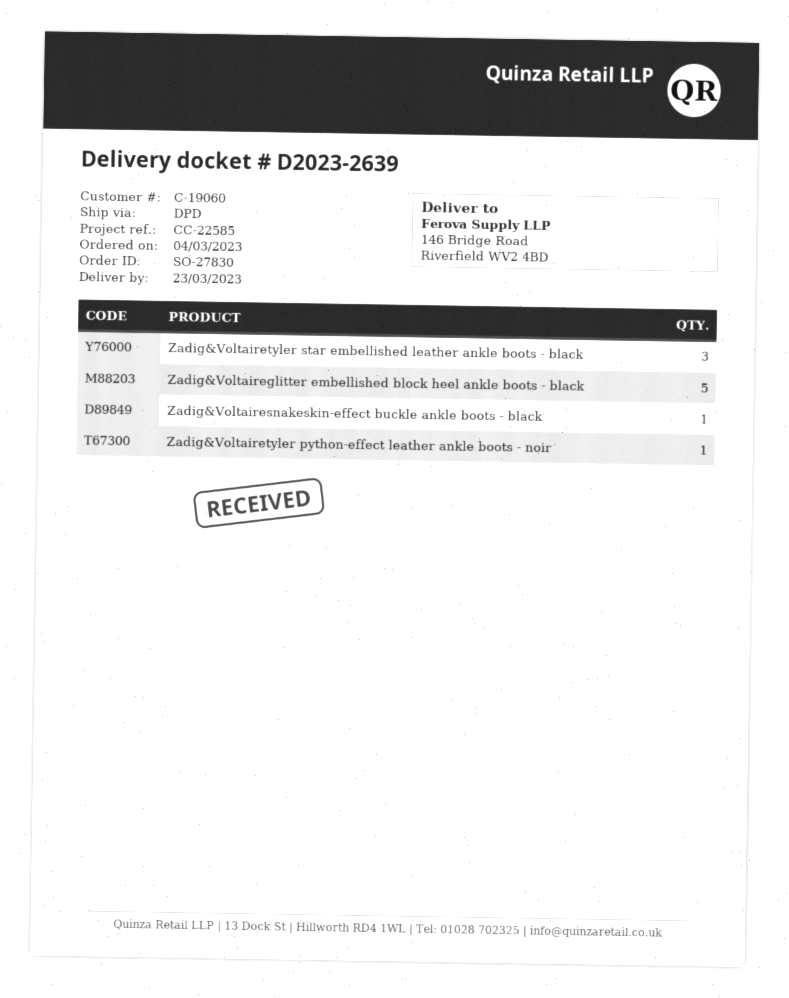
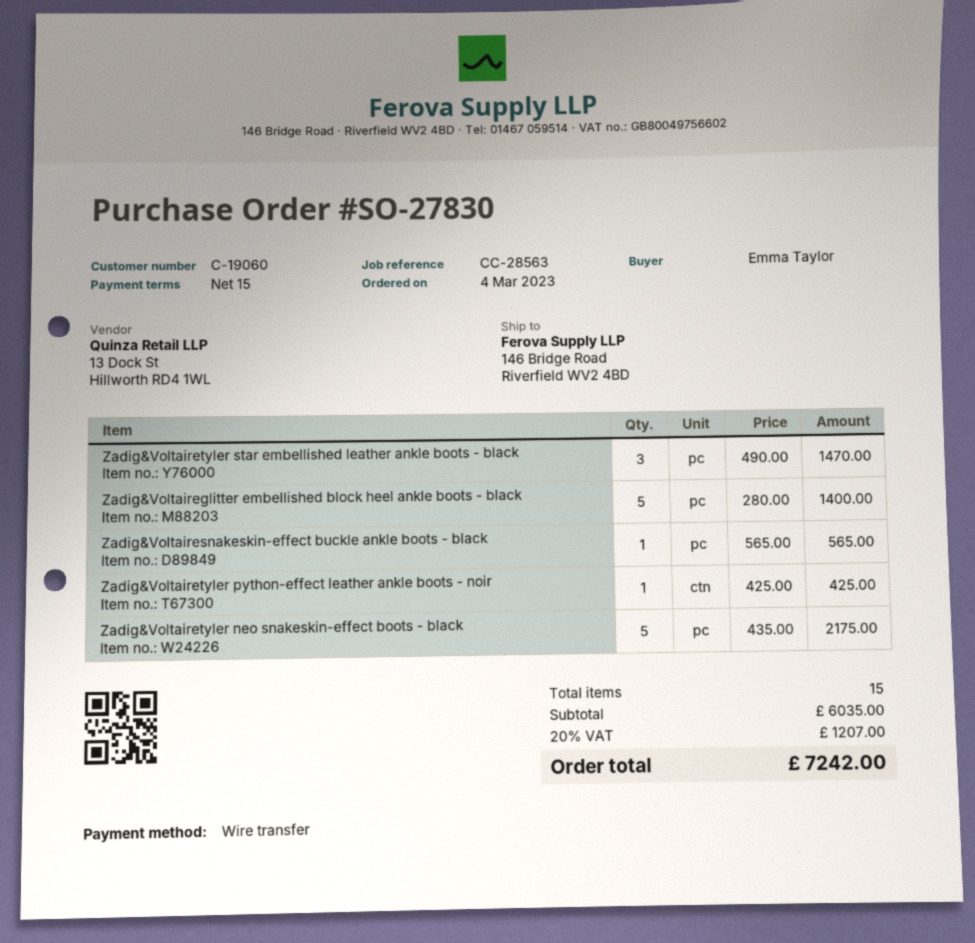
reference: CC-22585 -> CC-28563
Zadig&Voltairetyler neo snakeskin-effect boots - black: none -> 5

